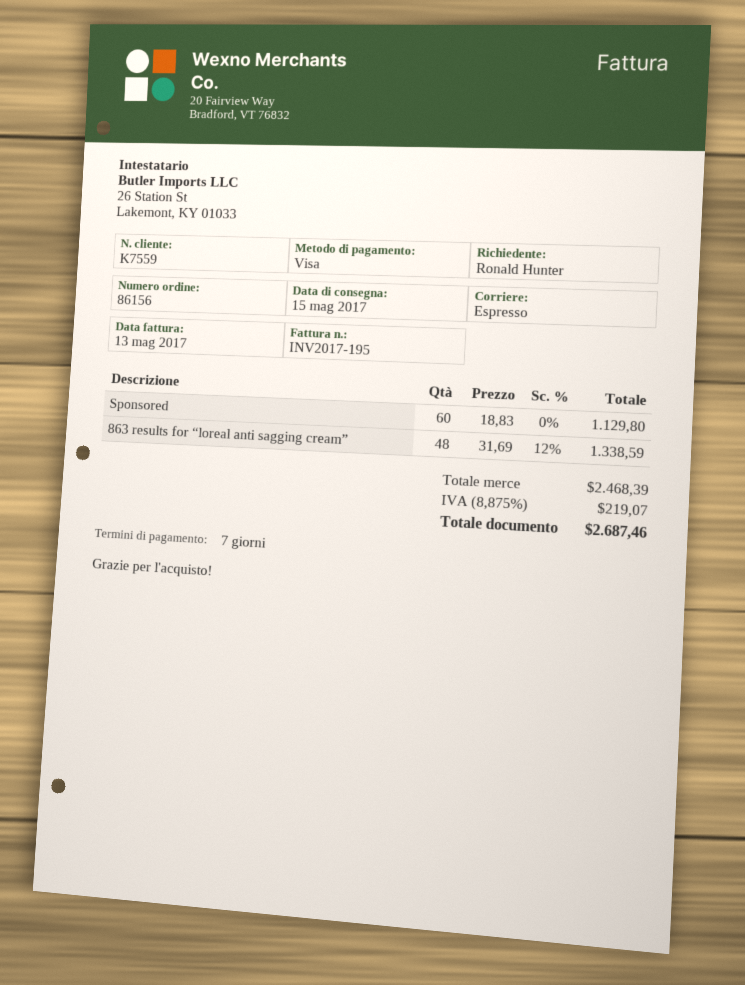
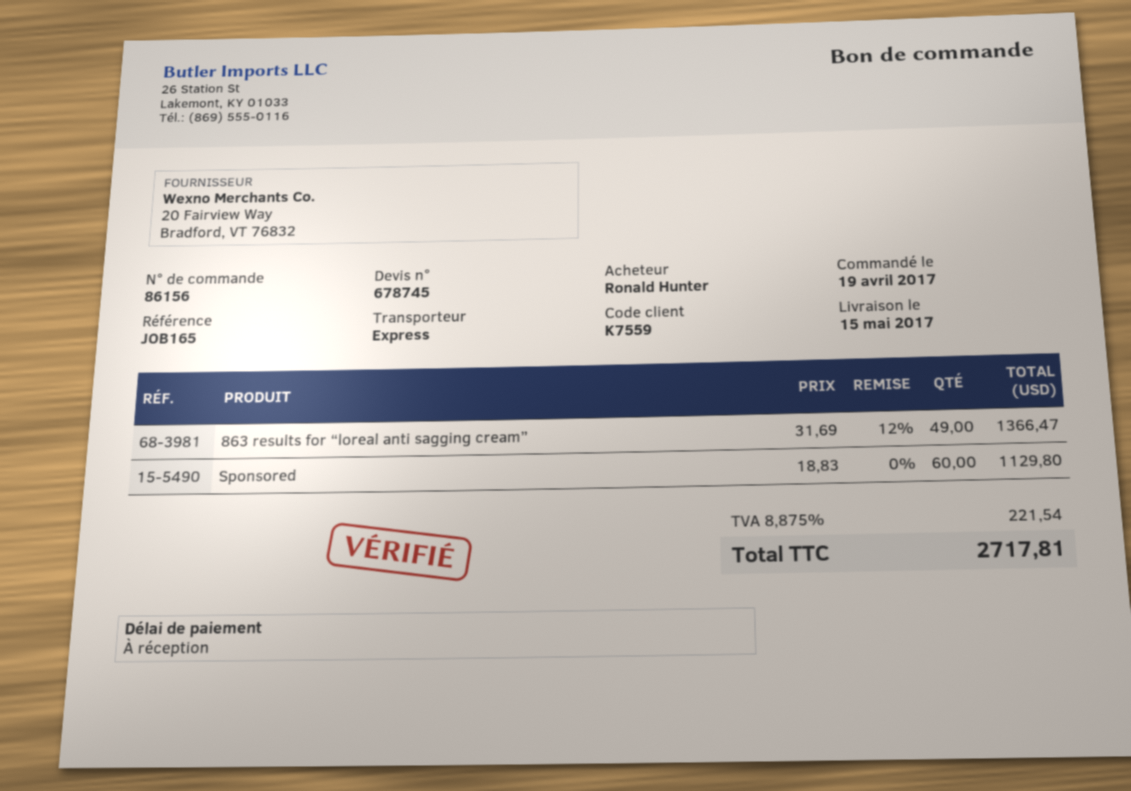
payment terms: 7 days -> on receipt
863 results for “loreal anti sagging cream”: 48 x 31.69 - 12% = 1338.59 -> 49 x 31.69 - 12% = 1366.47
tax: 8.875% = 219.07 -> 8.875% = 221.54
total: 2687.46 -> 2717.81

